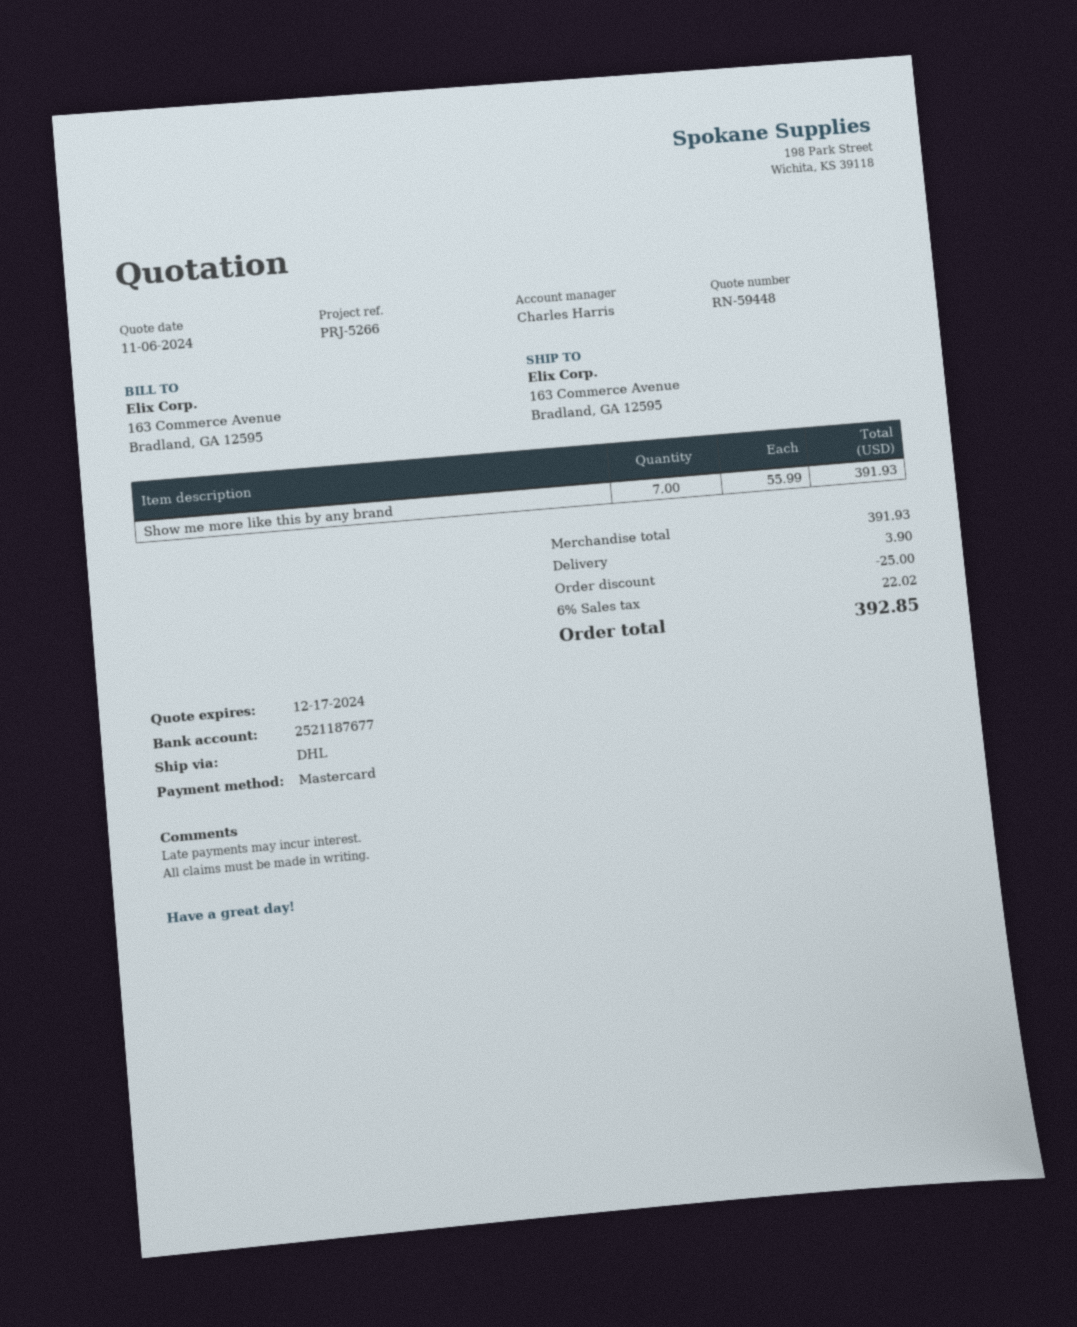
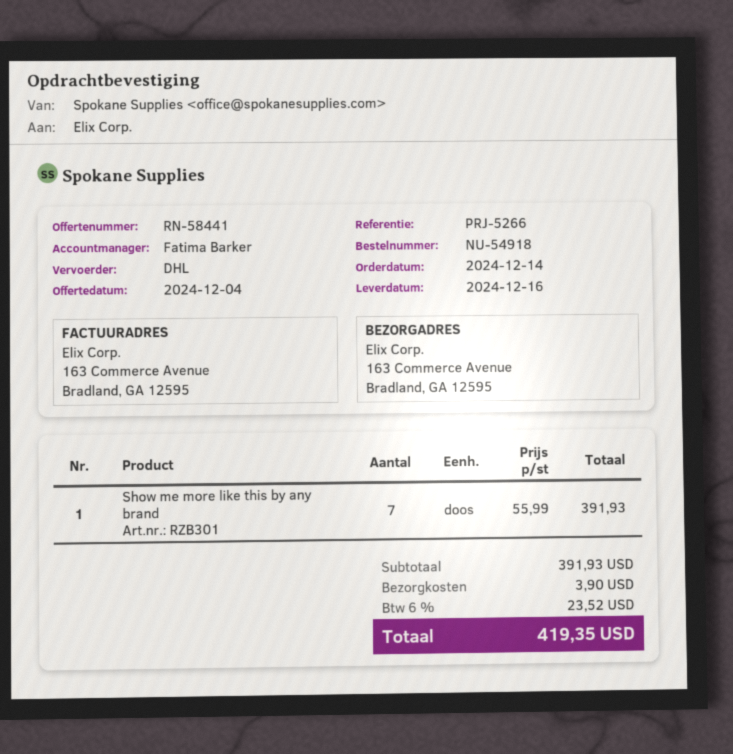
quote number: RN-59448 -> RN-58441
quote date: 2024-11-06 -> 2024-12-04
sales rep: Charles Harris -> Fatima Barker
discount: 25.00 -> none
tax: 6% = 22.02 -> 6% = 23.52
total: 392.85 -> 419.35

